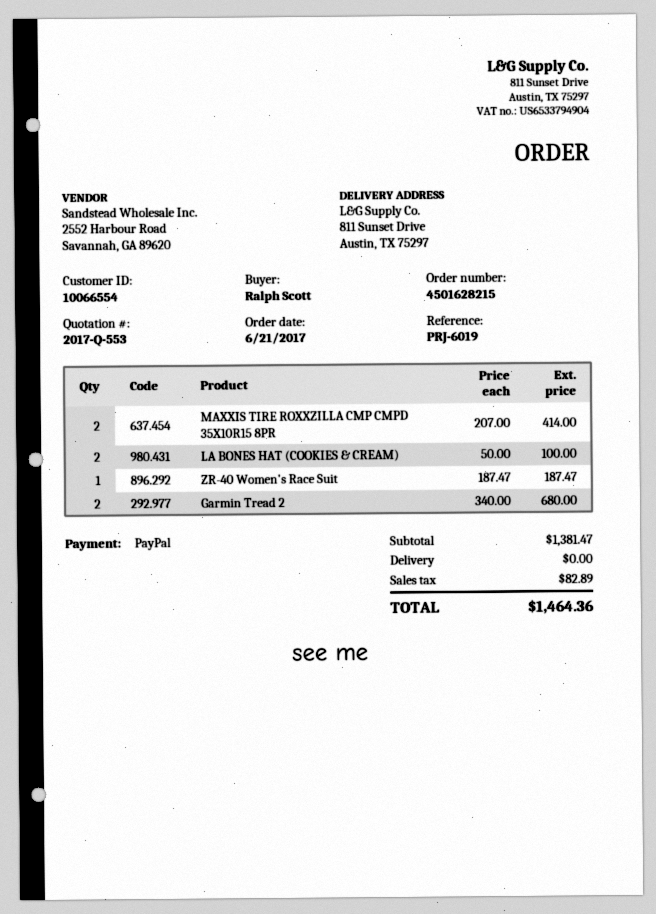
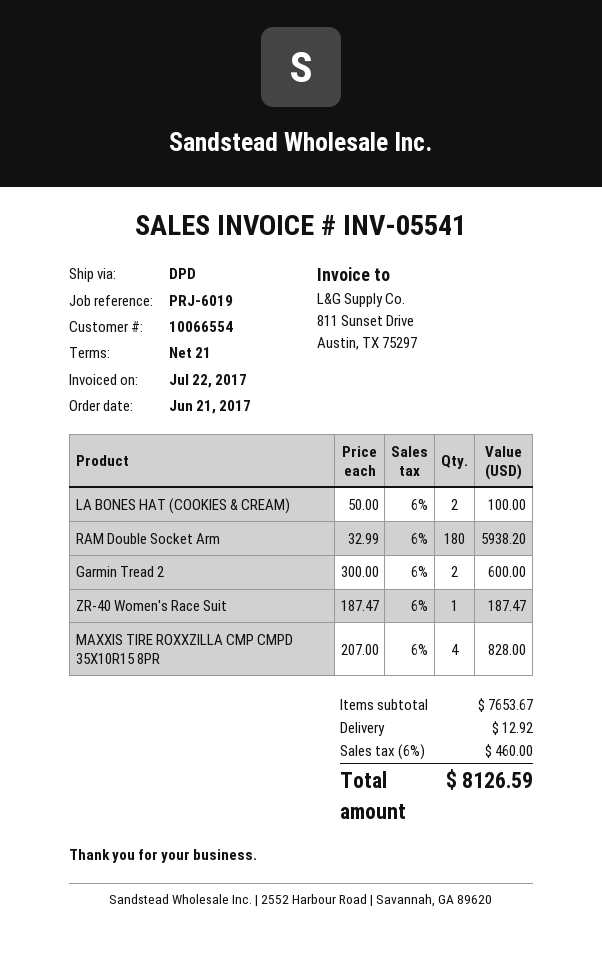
MAXXIS TIRE ROXXZILLA CMP CMPD 35X10R15 8PR: 2 x 207.00 = 414.00 -> 4 x 207.00 = 828.00
Garmin Tread 2: 2 x 340.00 = 680.00 -> 2 x 300.00 = 600.00
RAM Double Socket Arm: none -> 180 x 32.99 = 5938.20
subtotal: 1381.47 -> 7653.67
shipping: 0.00 -> 12.92
tax: 82.89 -> 460.00
total: 1464.36 -> 8126.59

